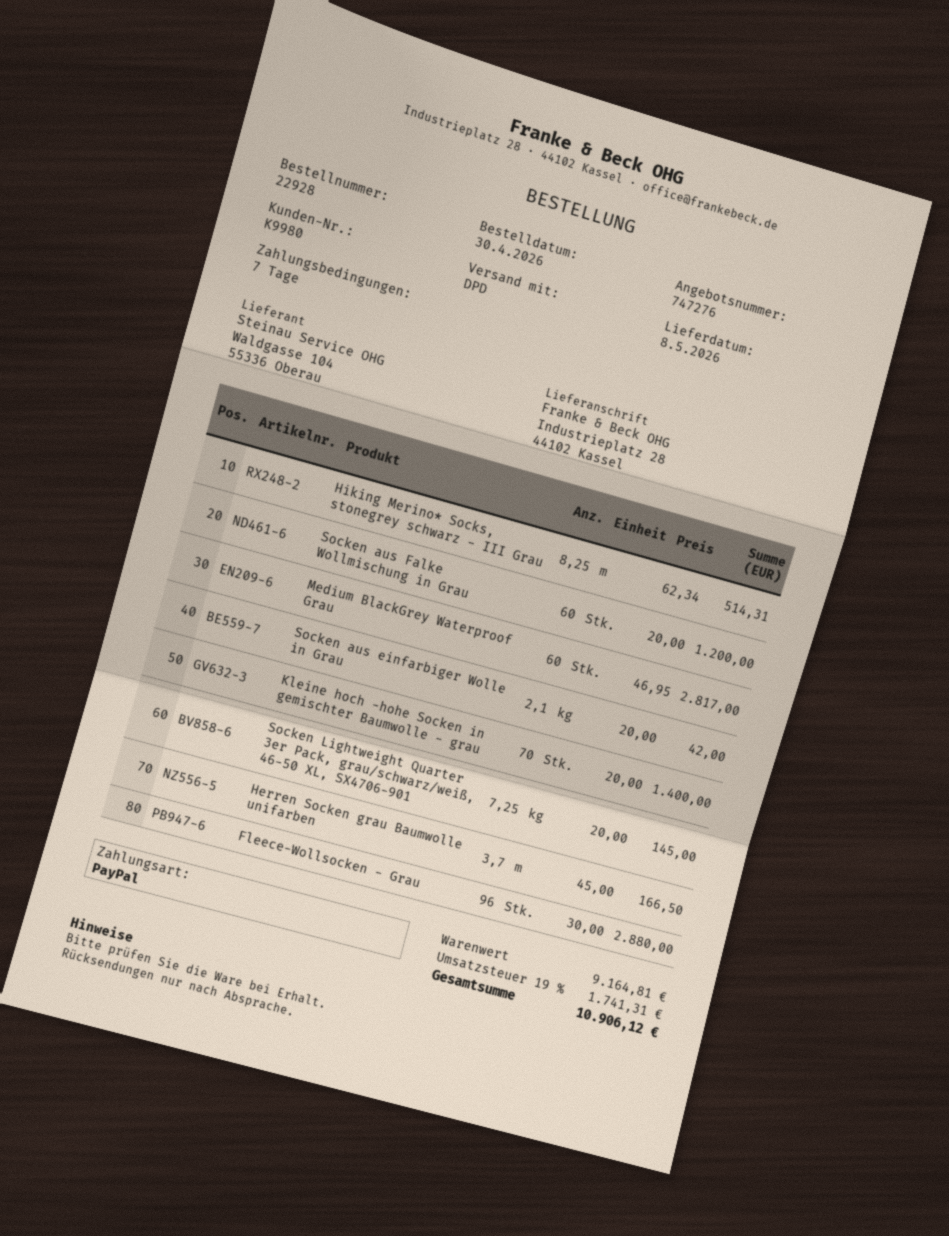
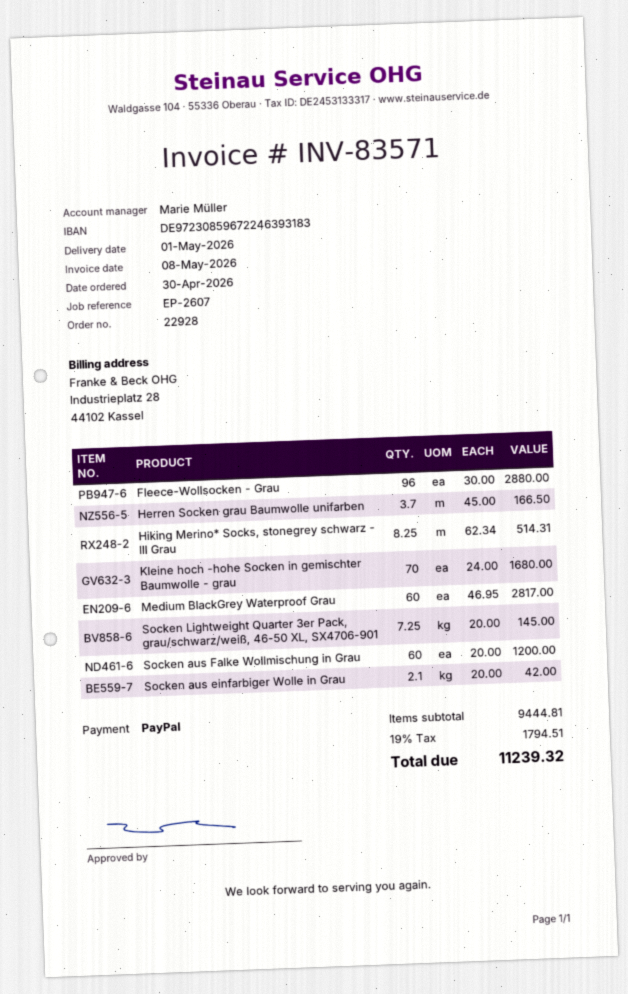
delivery date: 2026-05-08 -> 2026-05-01
Kleine hoch -hohe Socken in gemischter Baumwolle - grau: 70 x 20.00 = 1400.00 -> 70 x 24.00 = 1680.00
subtotal: 9164.81 -> 9444.81
tax: 19% = 1741.31 -> 19% = 1794.51
total: 10906.12 -> 11239.32

